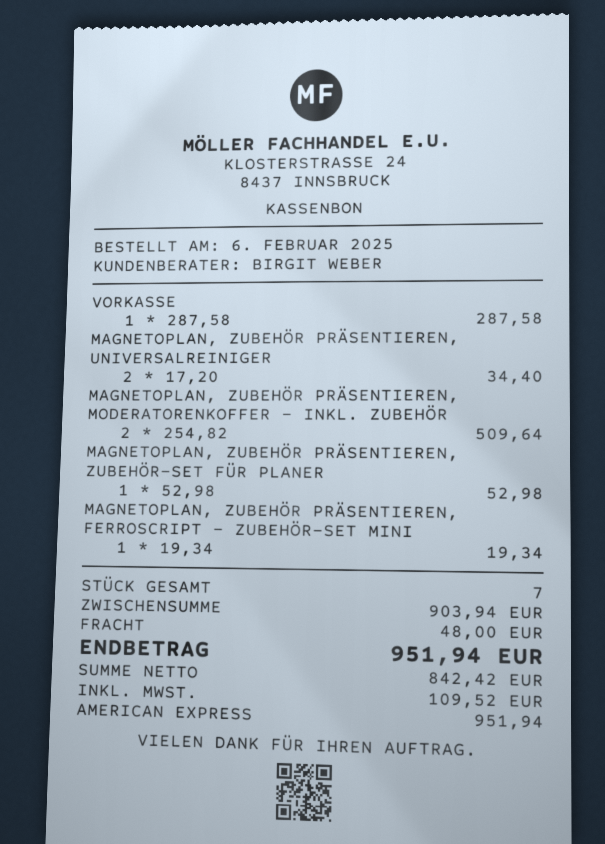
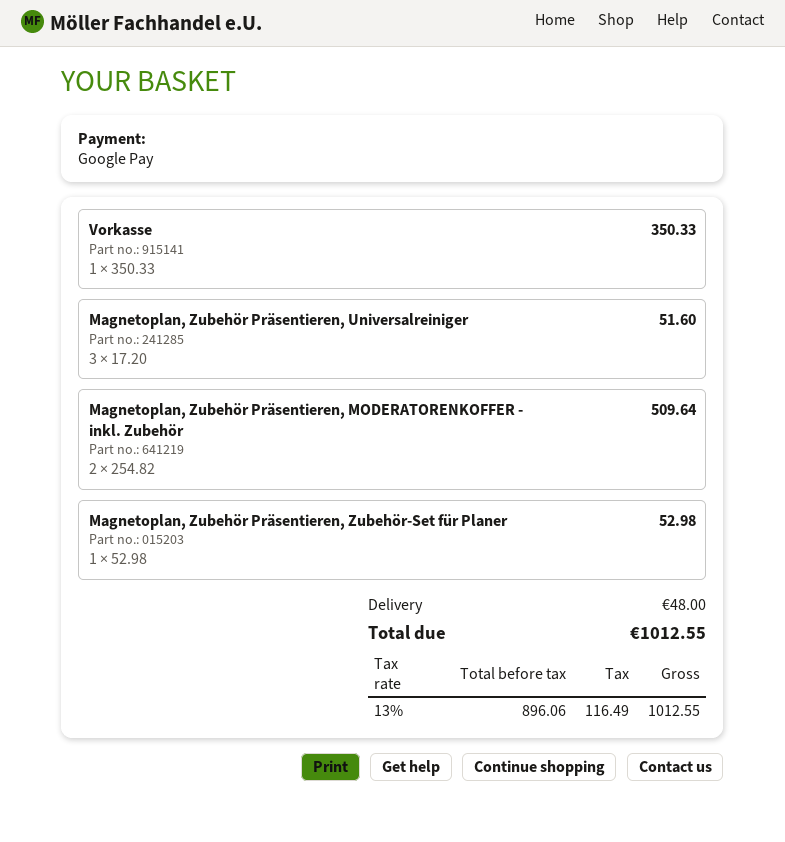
payment method: American Express -> Google Pay
VORKASSE: 1 x 287.58 = 287.58 -> 1 x 350.33 = 350.33
MAGNETOPLAN, ZUBEHÖR PRÄSENTIEREN, UNIVERSALREINIGER: 2 x 17.20 = 34.40 -> 3 x 17.20 = 51.60
MAGNETOPLAN, ZUBEHÖR PRÄSENTIEREN, FERROSCRIPT - ZUBEHÖR-SET MINI: 1 x 19.34 = 19.34 -> none
net: 842.42 -> 896.06
tax: 109.52 -> 116.49
total: 951.94 -> 1012.55

